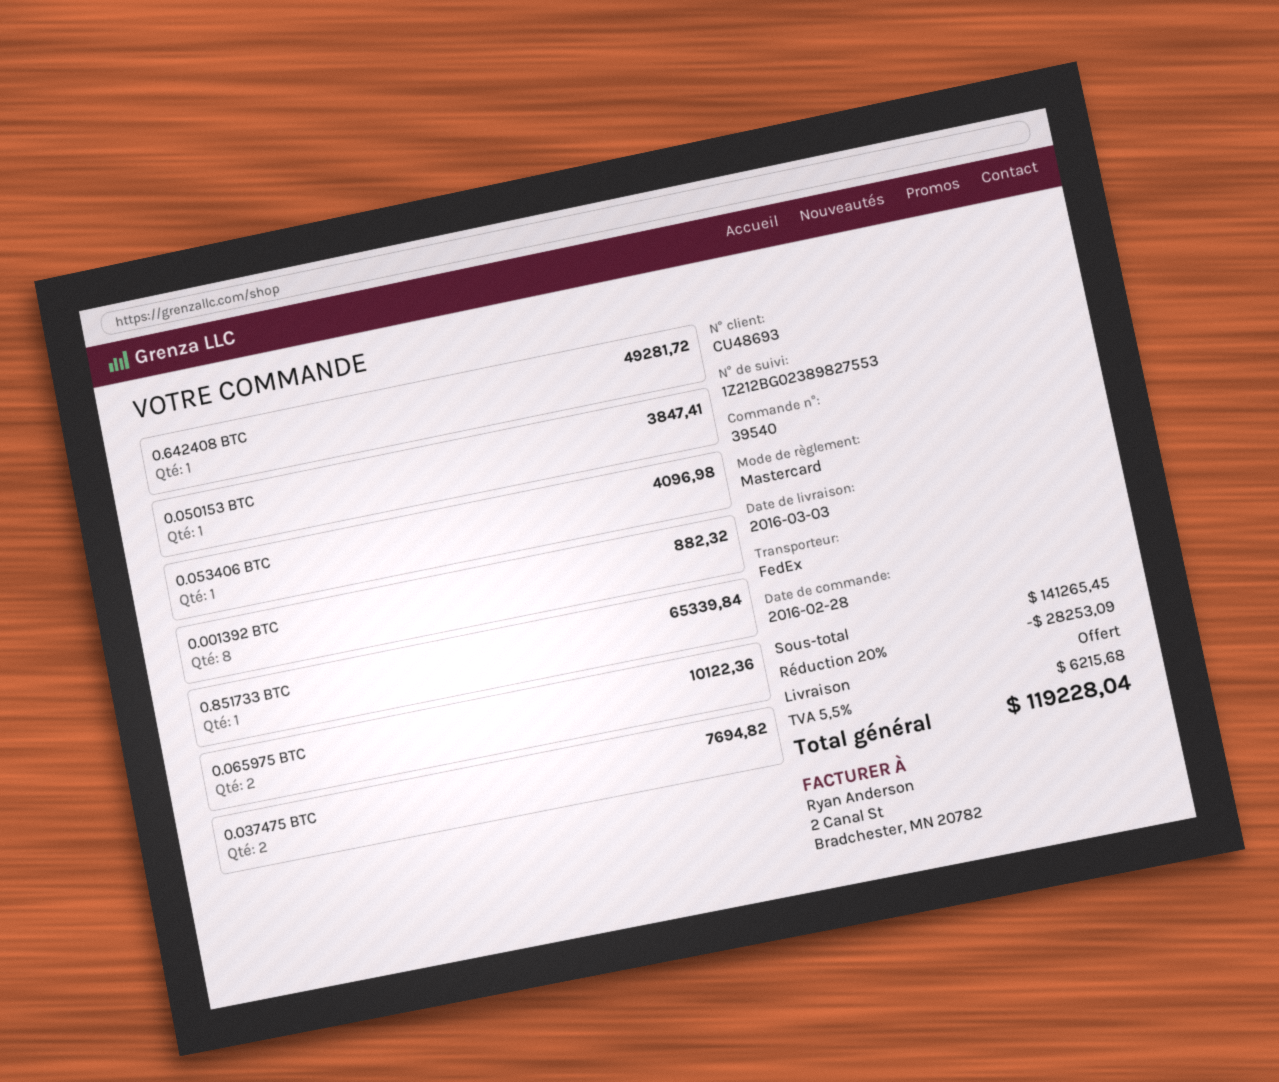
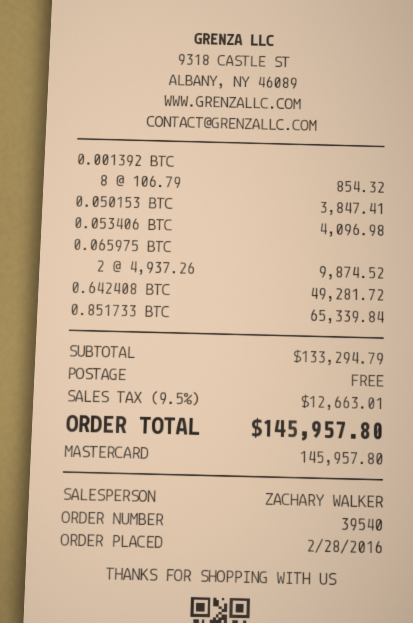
0.001392 BTC: 8 for 882.32 -> 8 for 854.32
0.065975 BTC: 2 for 10122.36 -> 2 for 9874.52
0.037475 BTC: 2 for 7694.82 -> none
subtotal: 141265.45 -> 133294.79
discount: 20% = 28253.09 -> none
tax: 5.5% = 6215.68 -> 9.5% = 12663.01
total: 119228.04 -> 145957.80

